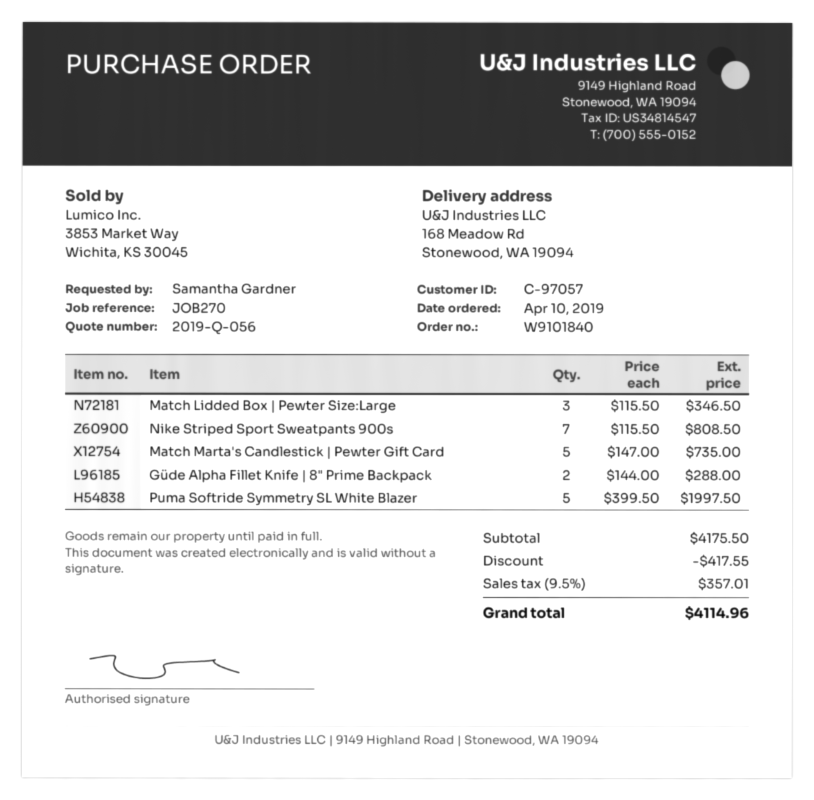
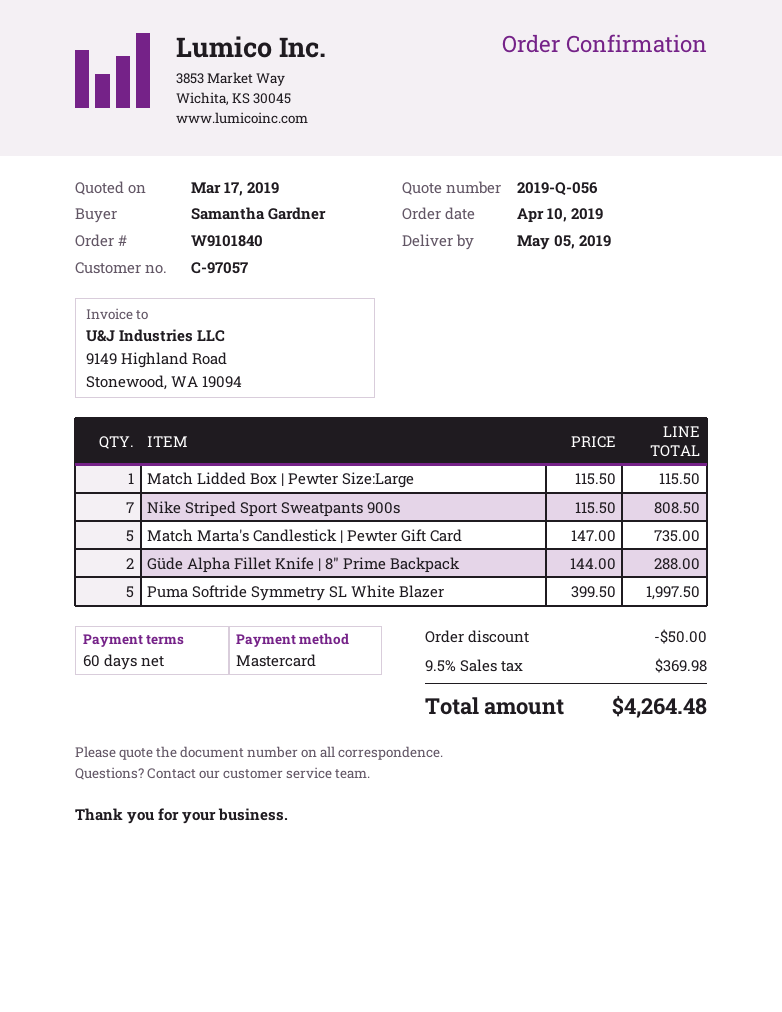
Match Lidded Box | Pewter Size:Large: 3 x 115.50 = 346.50 -> 1 x 115.50 = 115.50
discount: 417.55 -> 50.00
tax: 9.5% = 357.01 -> 9.5% = 369.98
total: 4114.96 -> 4264.48

